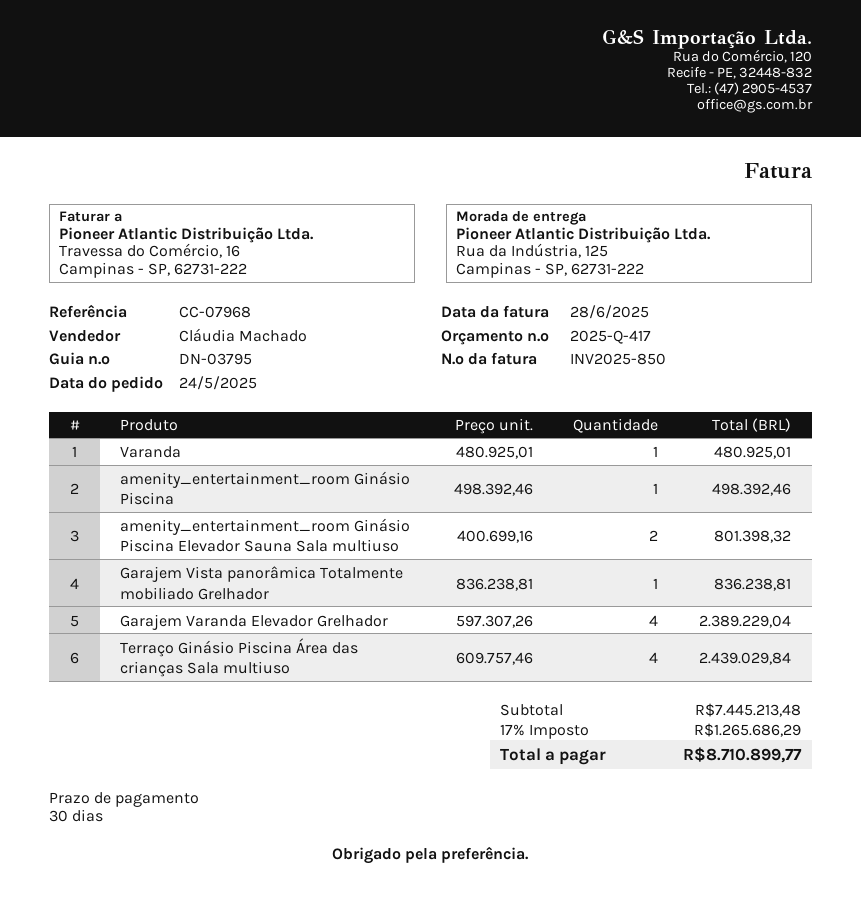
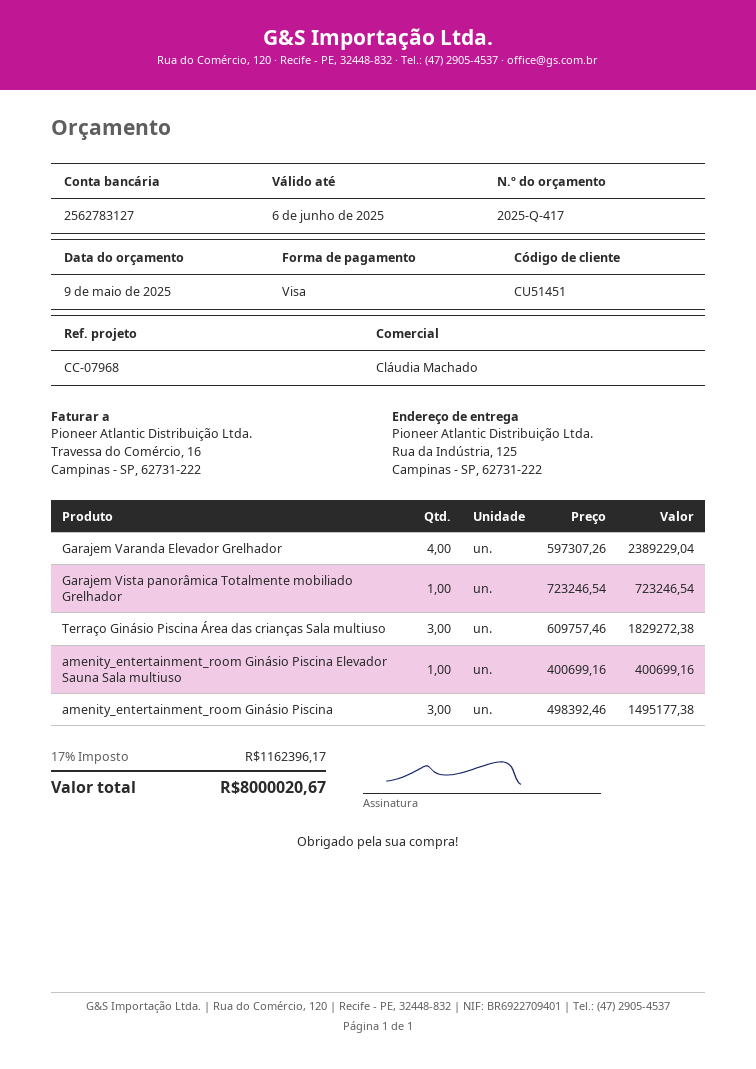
Varanda: 1 x 480925.01 = 480925.01 -> none
amenity_entertainment_room Ginásio Piscina: 1 x 498392.46 = 498392.46 -> 3 x 498392.46 = 1495177.38
amenity_entertainment_room Ginásio Piscina Elevador Sauna Sala multiuso: 2 x 400699.16 = 801398.32 -> 1 x 400699.16 = 400699.16
Garajem Vista panorâmica Totalmente mobiliado Grelhador: 1 x 836238.81 = 836238.81 -> 1 x 723246.54 = 723246.54
Terraço Ginásio Piscina Área das crianças Sala multiuso: 4 x 609757.46 = 2439029.84 -> 3 x 609757.46 = 1829272.38
tax: 17% = 1265686.29 -> 17% = 1162396.17
total: 8710899.77 -> 8000020.67

